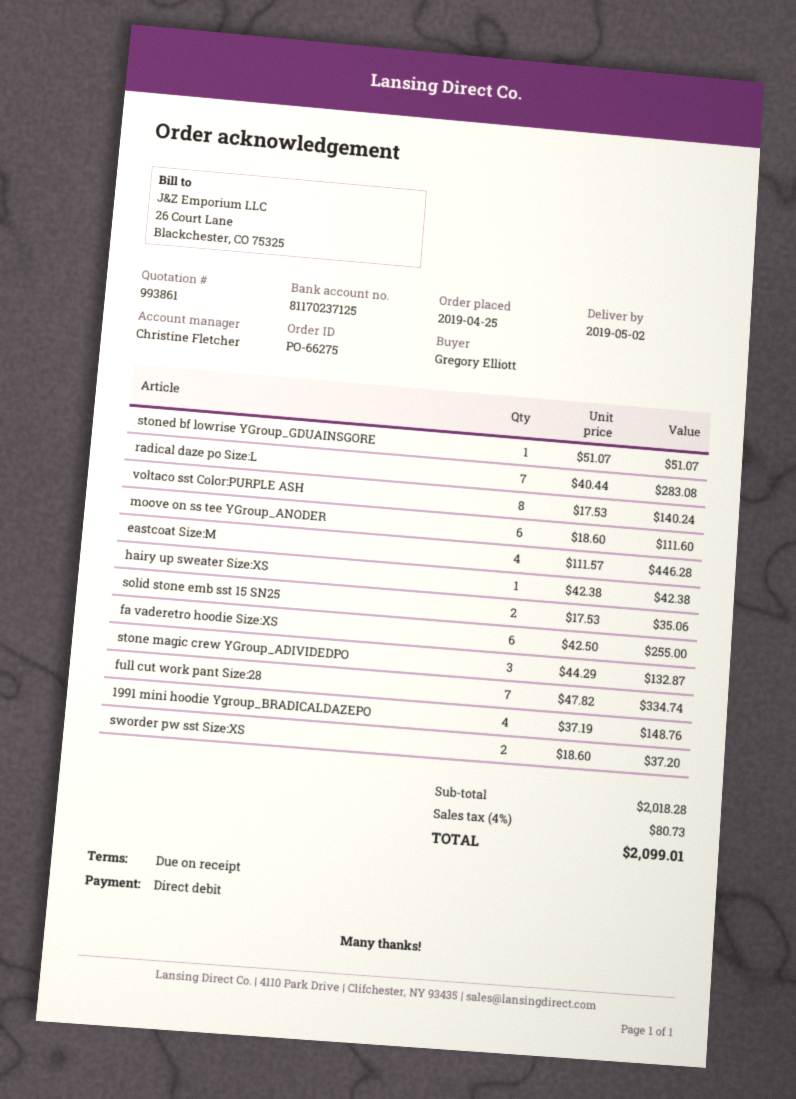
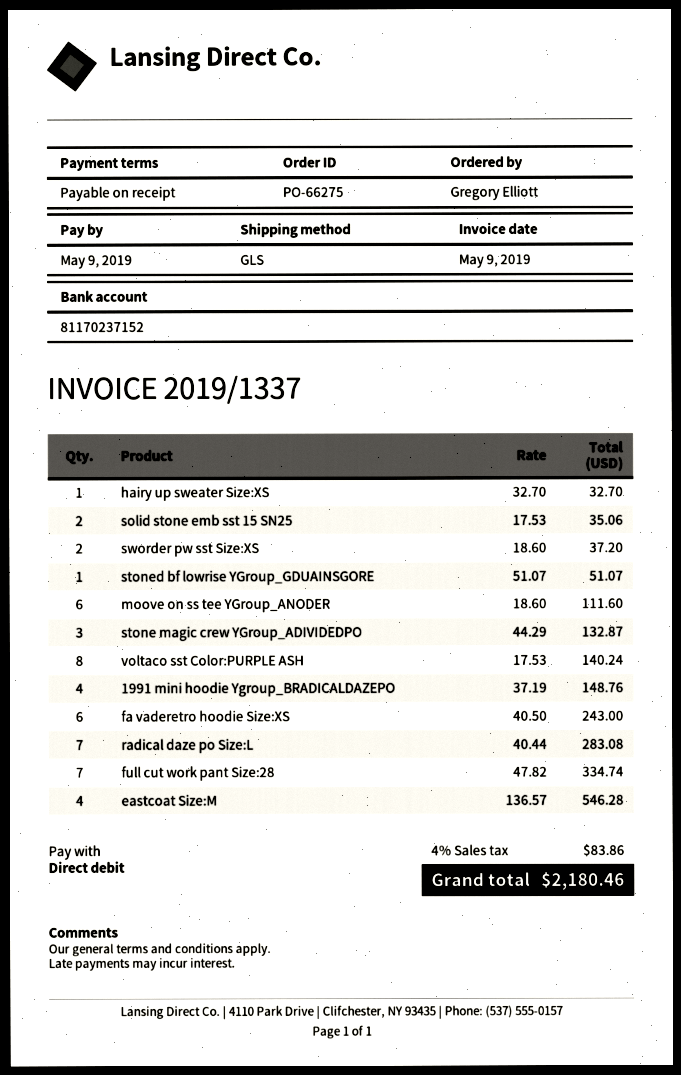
bank account: 81170237125 -> 81170237152
eastcoat Size:M: 4 x 111.57 = 446.28 -> 4 x 136.57 = 546.28
hairy up sweater Size:XS: 1 x 42.38 = 42.38 -> 1 x 32.70 = 32.70
fa vaderetro hoodie Size:XS: 6 x 42.50 = 255.00 -> 6 x 40.50 = 243.00
tax: 4% = 80.73 -> 4% = 83.86
total: 2099.01 -> 2180.46

